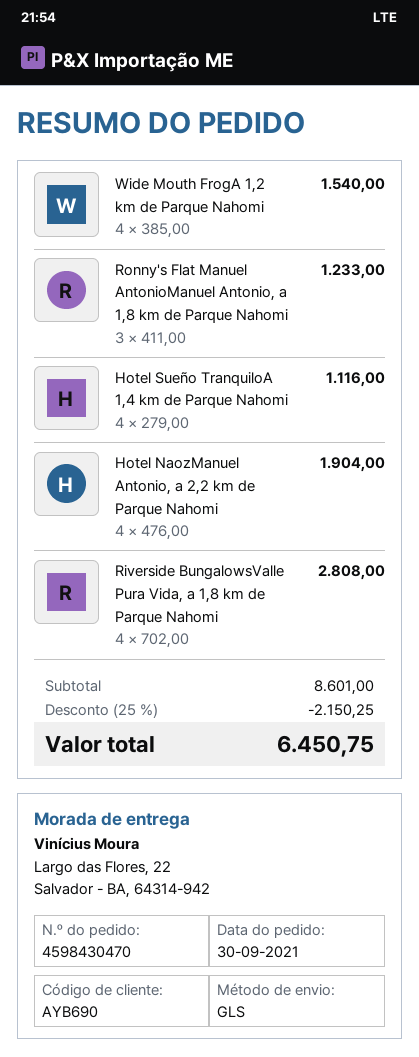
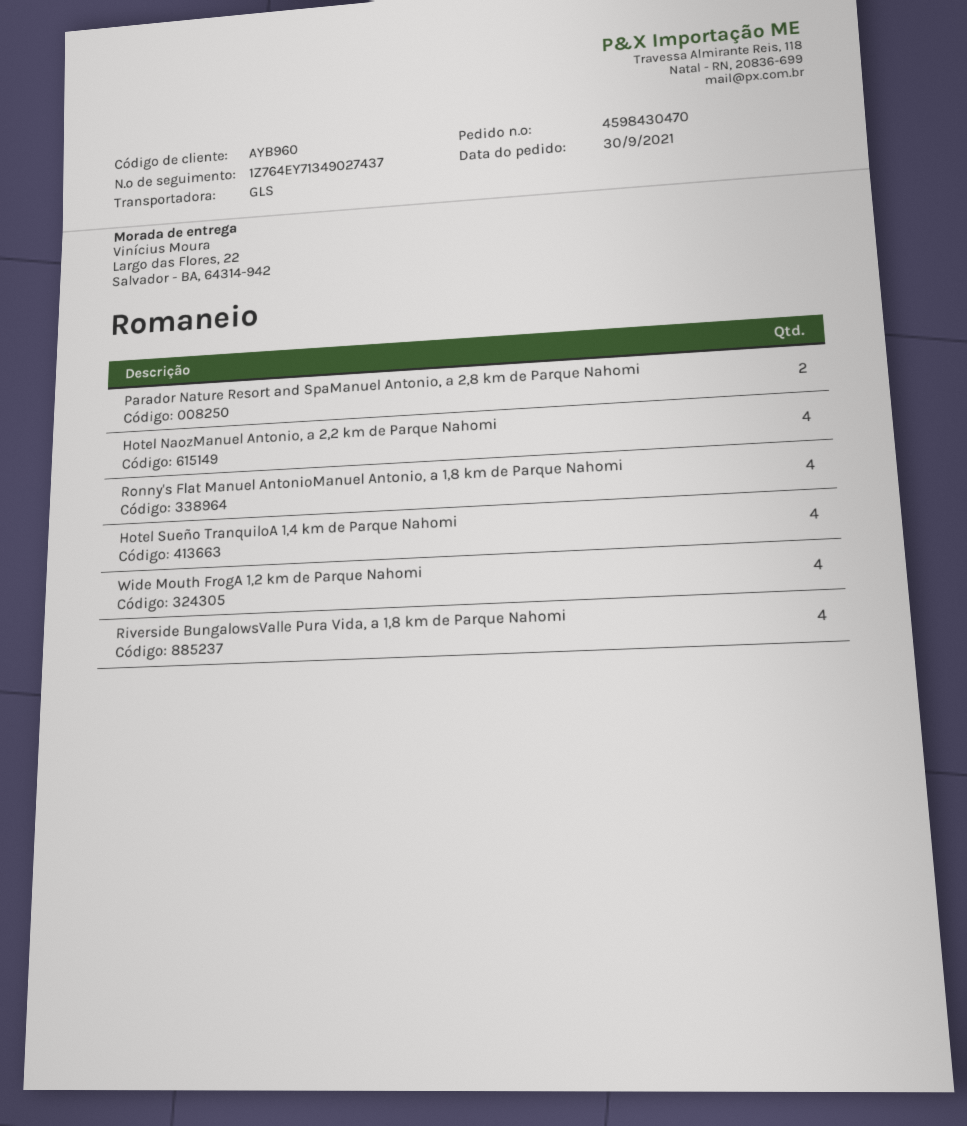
customer number: AYB690 -> AYB960
Ronny's Flat Manuel AntonioManuel Antonio, a 1,8 km de Parque Nahomi: 3 -> 4
Parador Nature Resort and SpaManuel Antonio, a 2,8 km de Parque Nahomi: none -> 2

